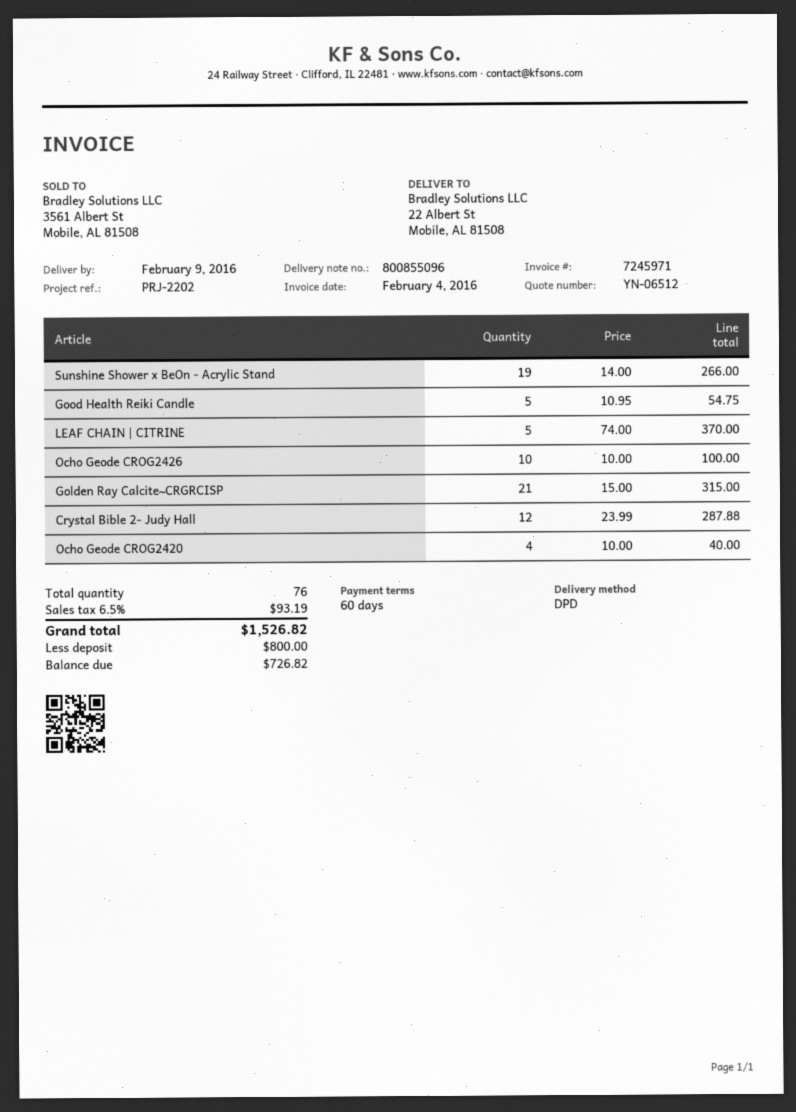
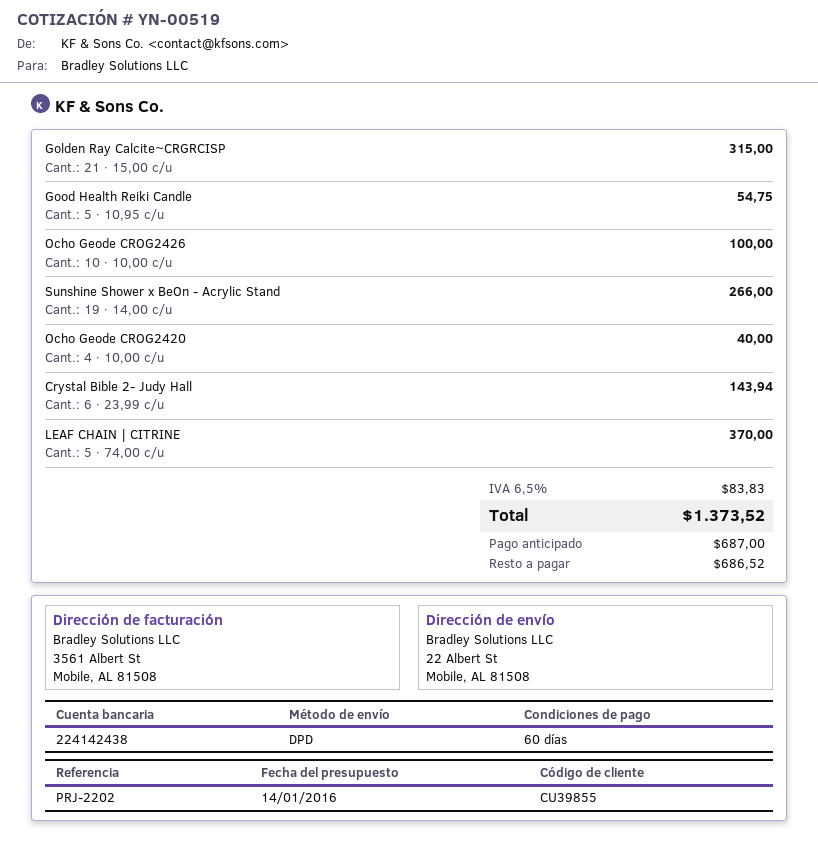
quote number: YN-06512 -> YN-00519
Crystal Bible 2- Judy Hall: 12 x 23.99 = 287.88 -> 6 x 23.99 = 143.94
tax: 6.5% = 93.19 -> 6.5% = 83.83
total: 1526.82 -> 1373.52
deposit: 800.00 -> 687.00
balance: 726.82 -> 686.52

